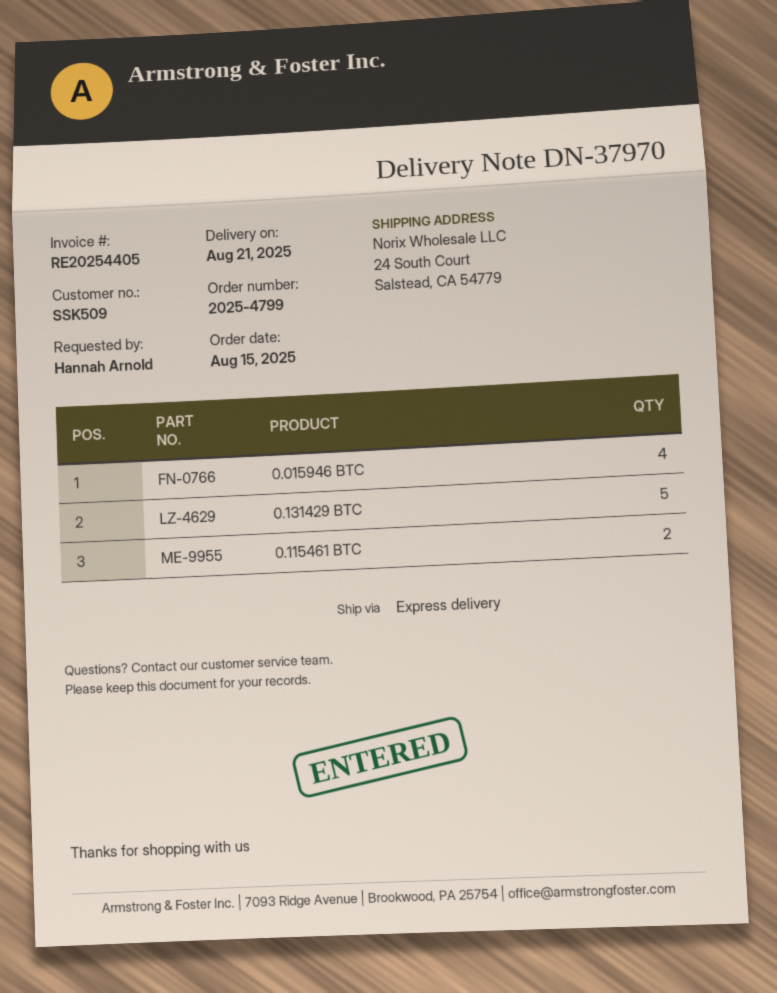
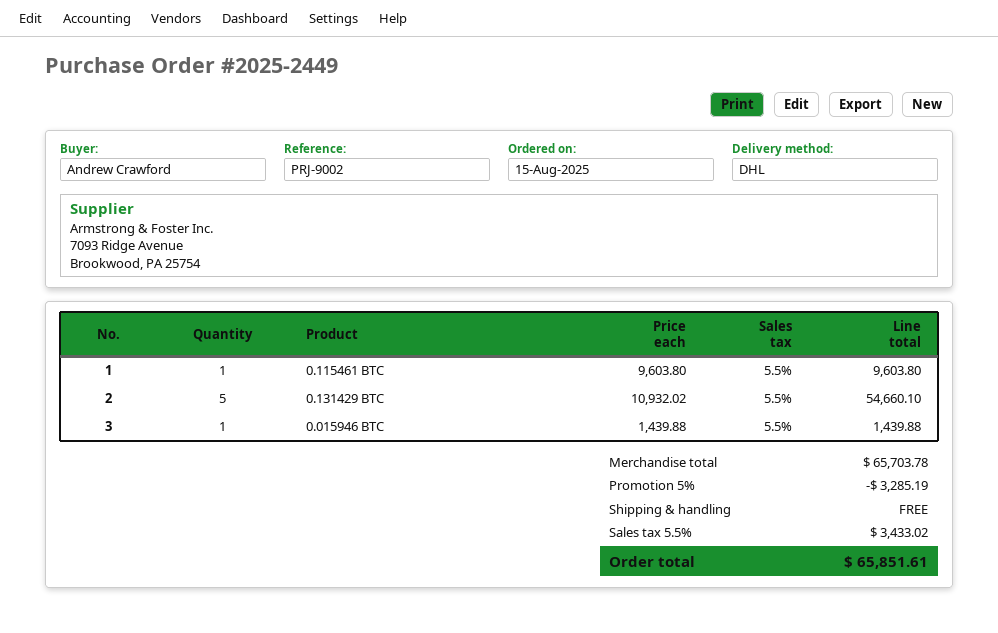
order number: 2025-4799 -> 2025-2449
ordered by: Hannah Arnold -> Andrew Crawford
shipping method: express -> DHL
0.015946 BTC: 4 -> 1
0.115461 BTC: 2 -> 1

